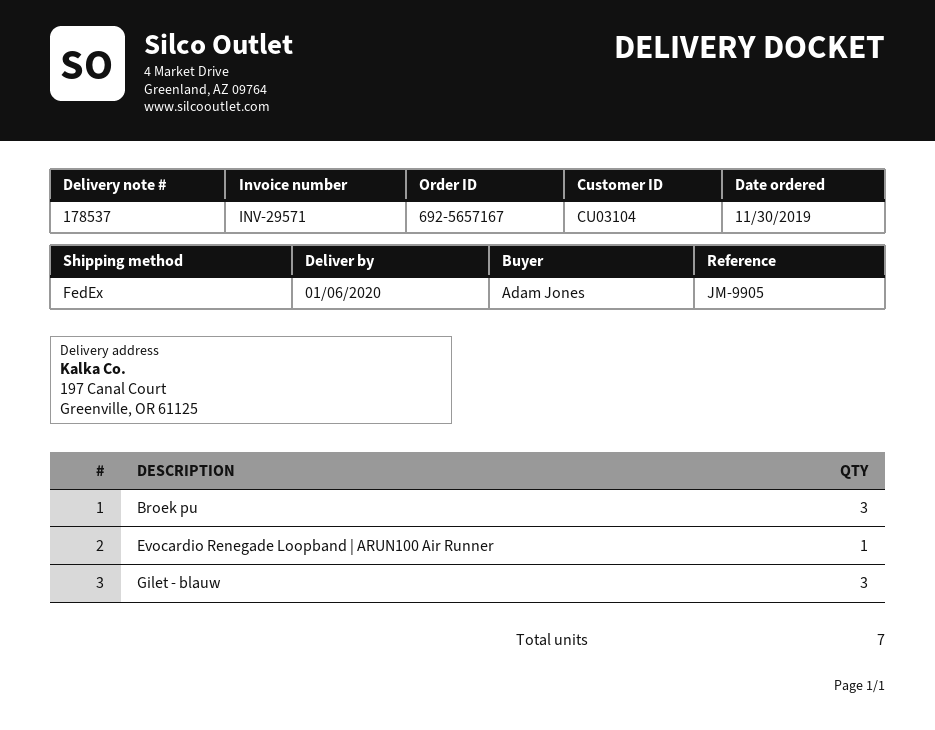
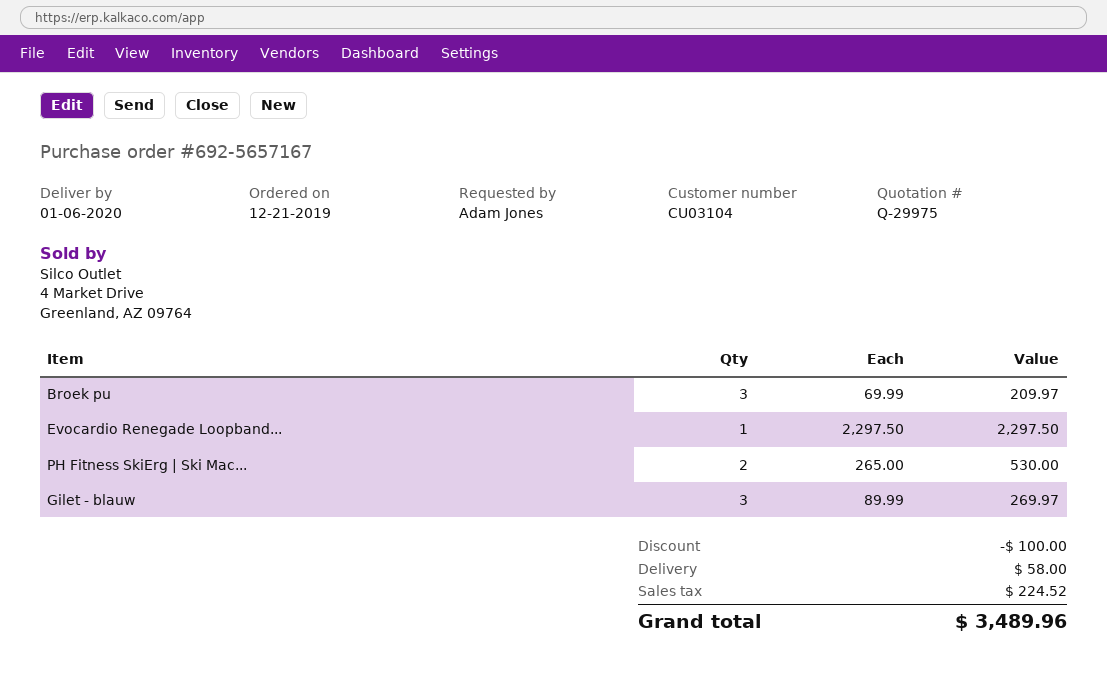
order date: 2019-11-30 -> 2019-12-21
PH Fitness SkiErg | Ski Mac...: none -> 2

